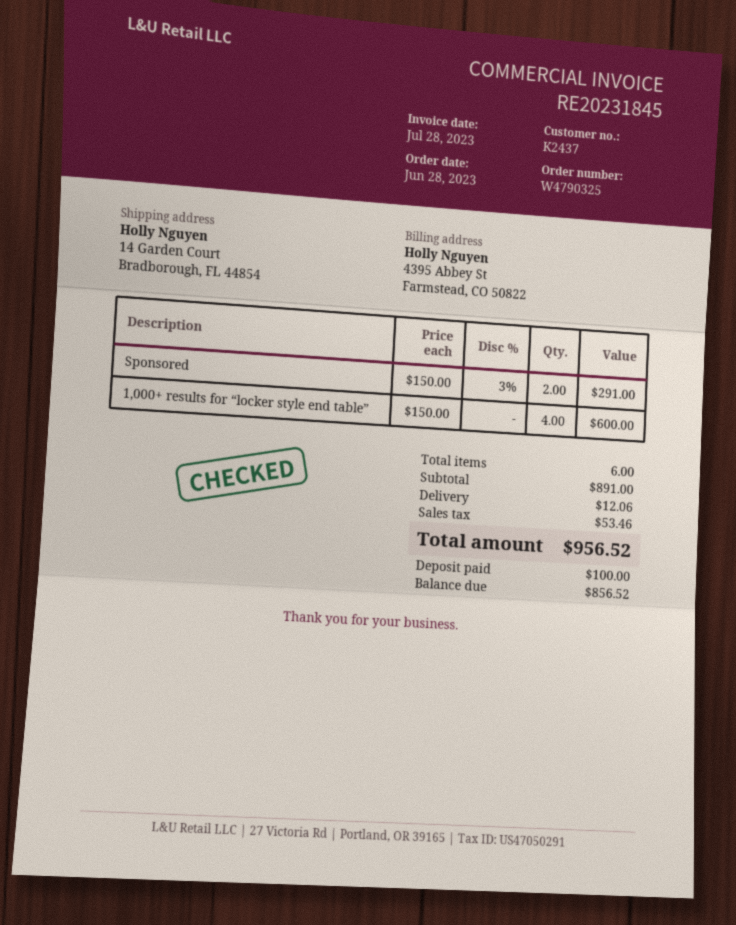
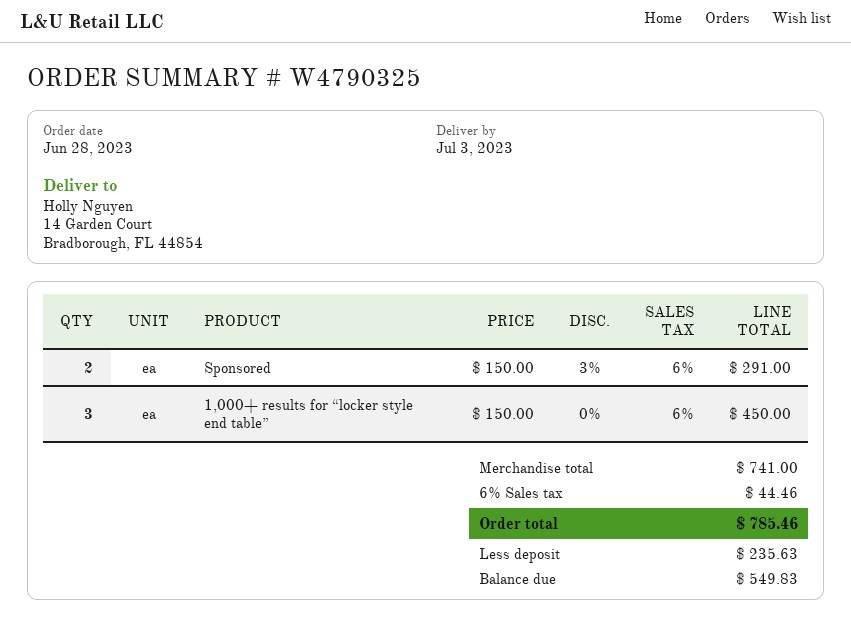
1,000+ results for “locker style end table”: 4 x 150.00 = 600.00 -> 3 x 150.00 = 450.00
subtotal: 891.00 -> 741.00
shipping: 12.06 -> none
tax: 53.46 -> 44.46
total: 956.52 -> 785.46
deposit: 100.00 -> 235.63
balance: 856.52 -> 549.83

